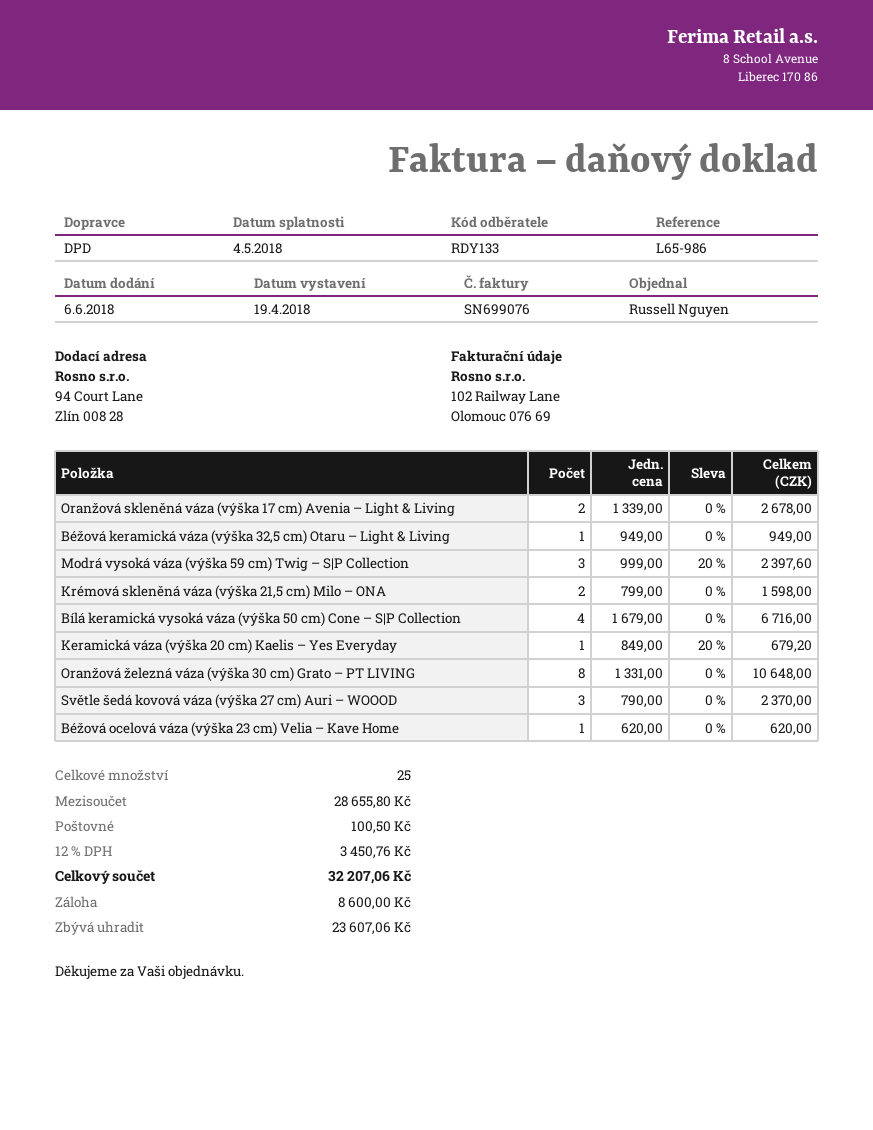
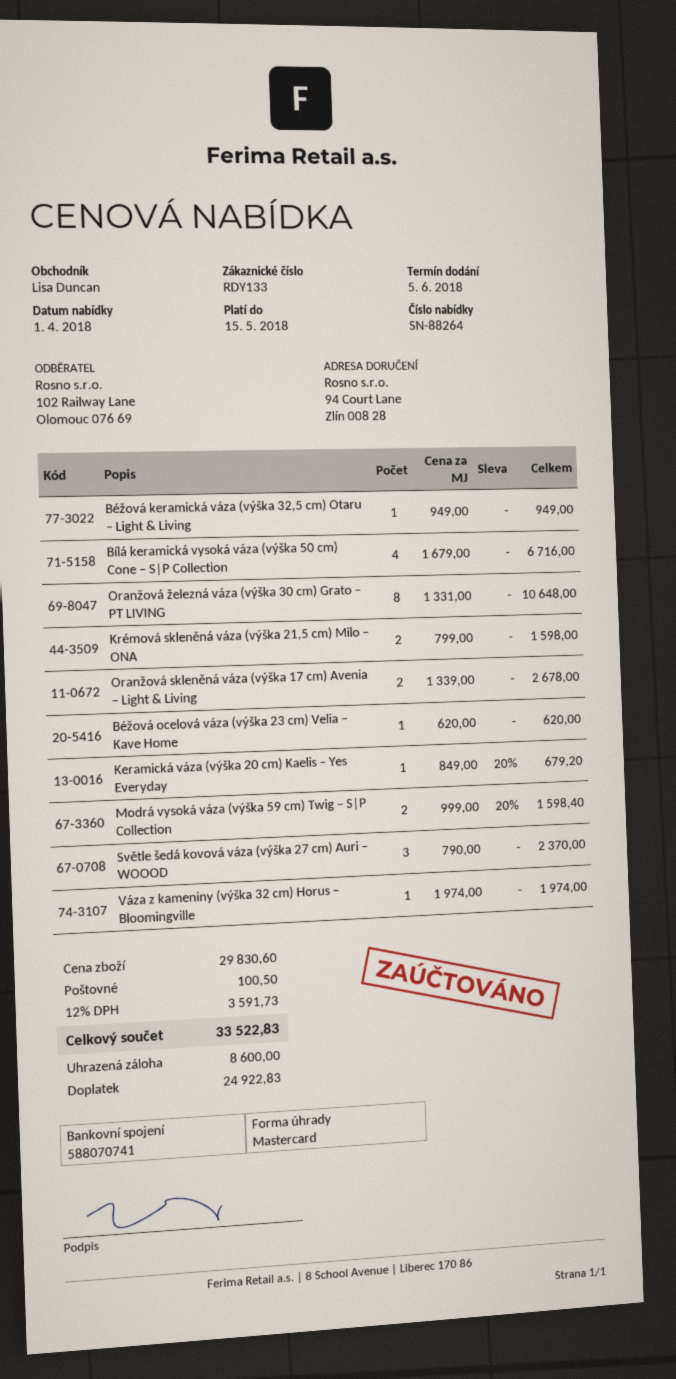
delivery date: 2018-06-06 -> 2018-06-05
Modrá vysoká váza (výška 59 cm) Twig – S|P Collection: 3 x 999.00 - 20% = 2397.60 -> 2 x 999.00 - 20% = 1598.40
Váza z kameniny (výška 32 cm) Horus – Bloomingville: none -> 1 x 1974.00 = 1974.00
subtotal: 28655.80 -> 29830.60
tax: 12% = 3450.76 -> 12% = 3591.73
total: 32207.06 -> 33522.83
balance: 23607.06 -> 24922.83

